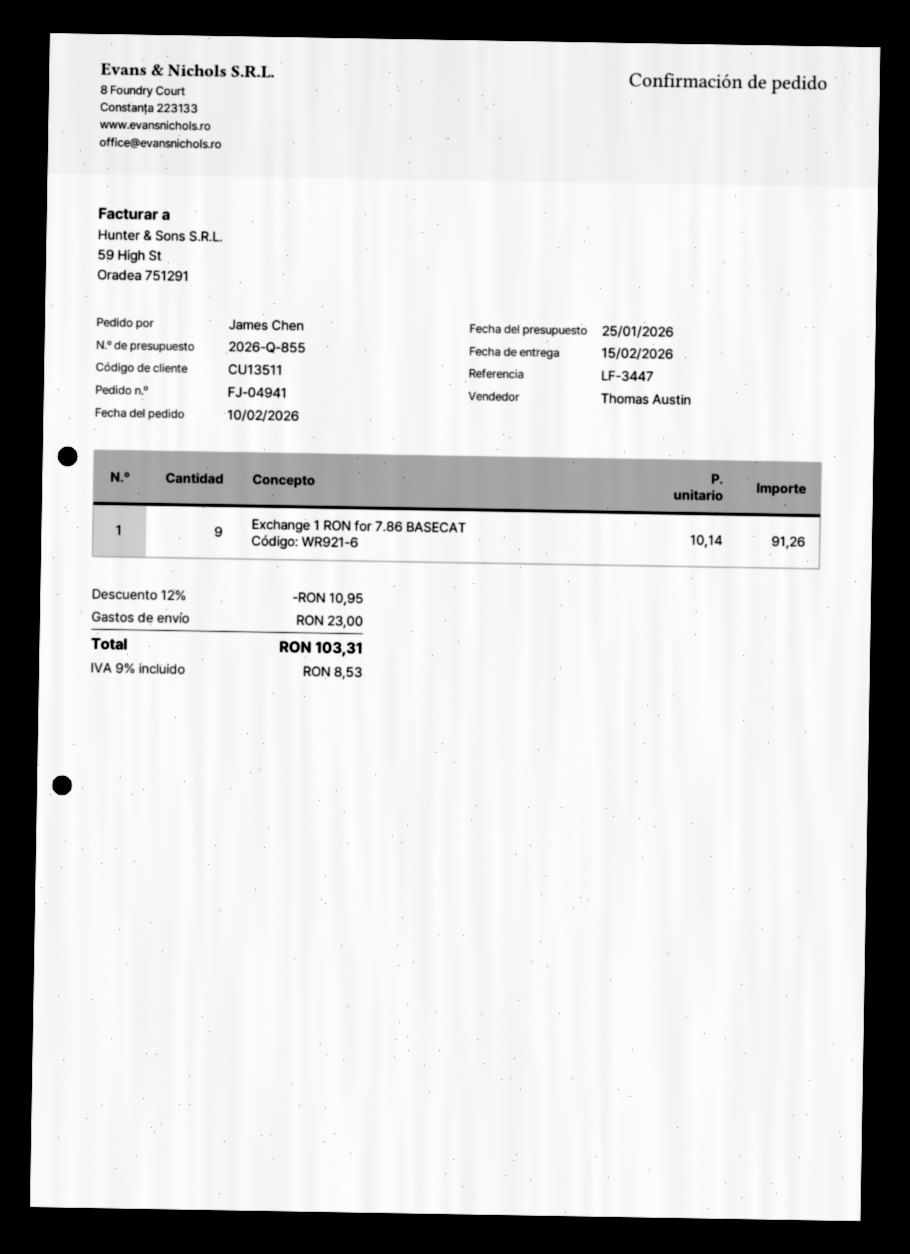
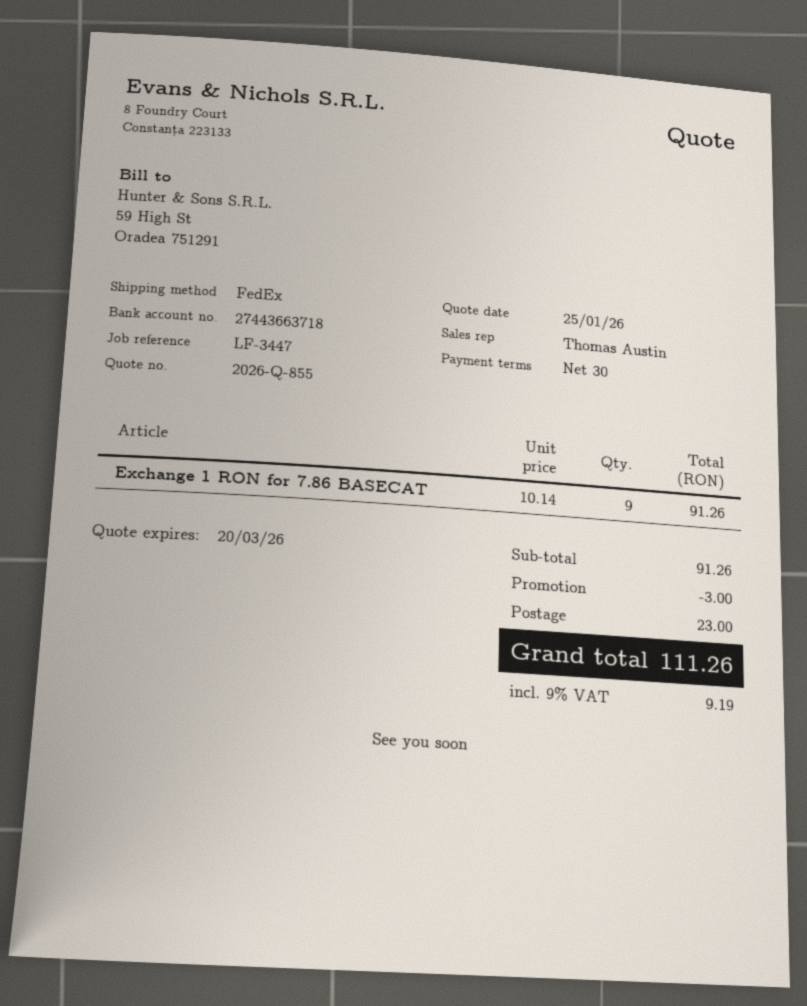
discount: 10.95 -> 3.00
tax: 9% = 8.53 -> 9% = 9.19
total: 103.31 -> 111.26

